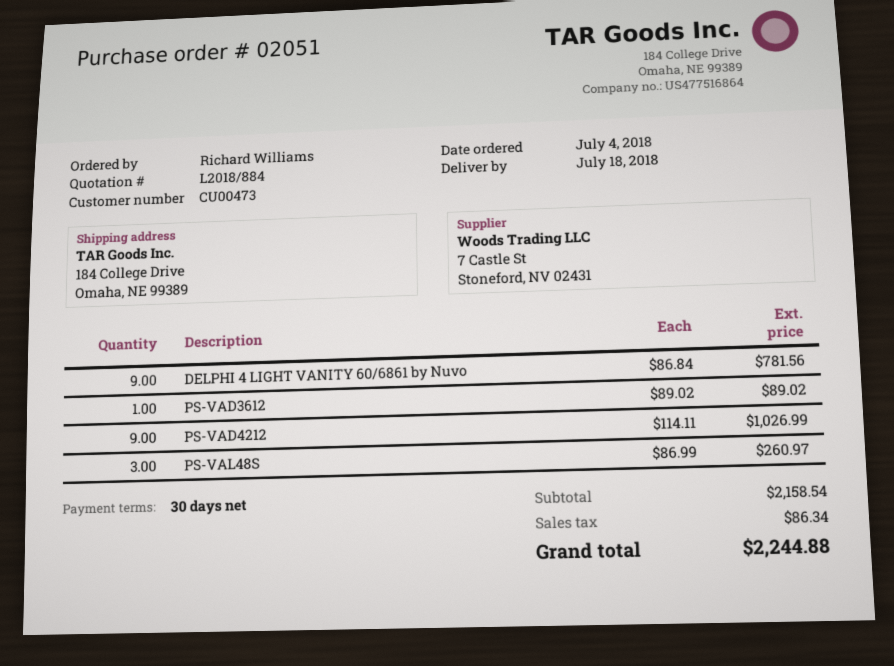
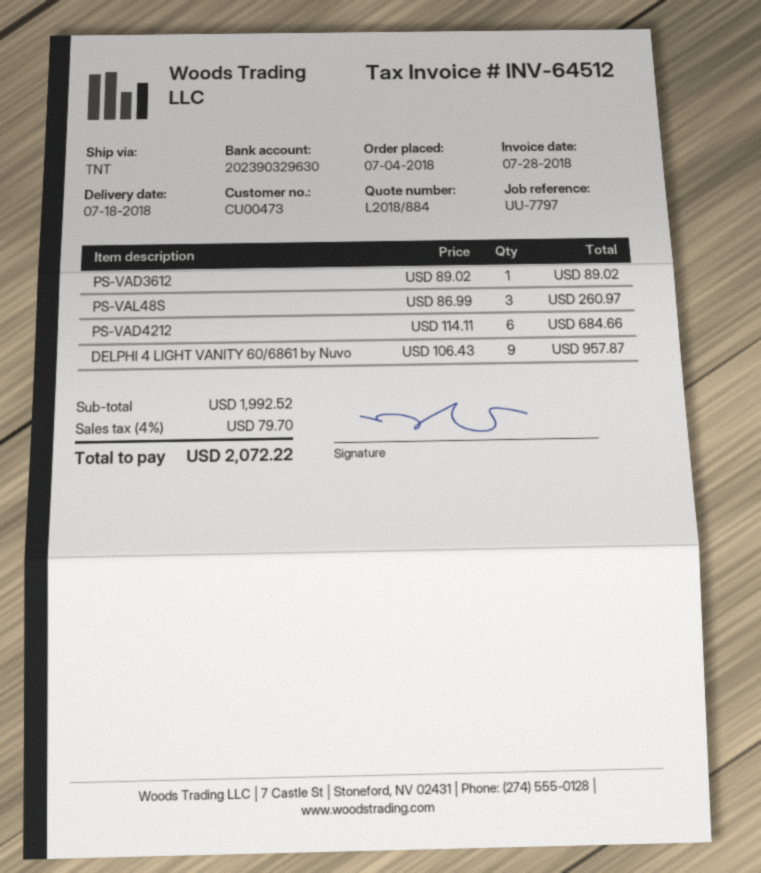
DELPHI 4 LIGHT VANITY 60/6861 by Nuvo: 9 x 86.84 = 781.56 -> 9 x 106.43 = 957.87
PS-VAD4212: 9 x 114.11 = 1026.99 -> 6 x 114.11 = 684.66
subtotal: 2158.54 -> 1992.52
tax: 86.34 -> 79.70
total: 2244.88 -> 2072.22

